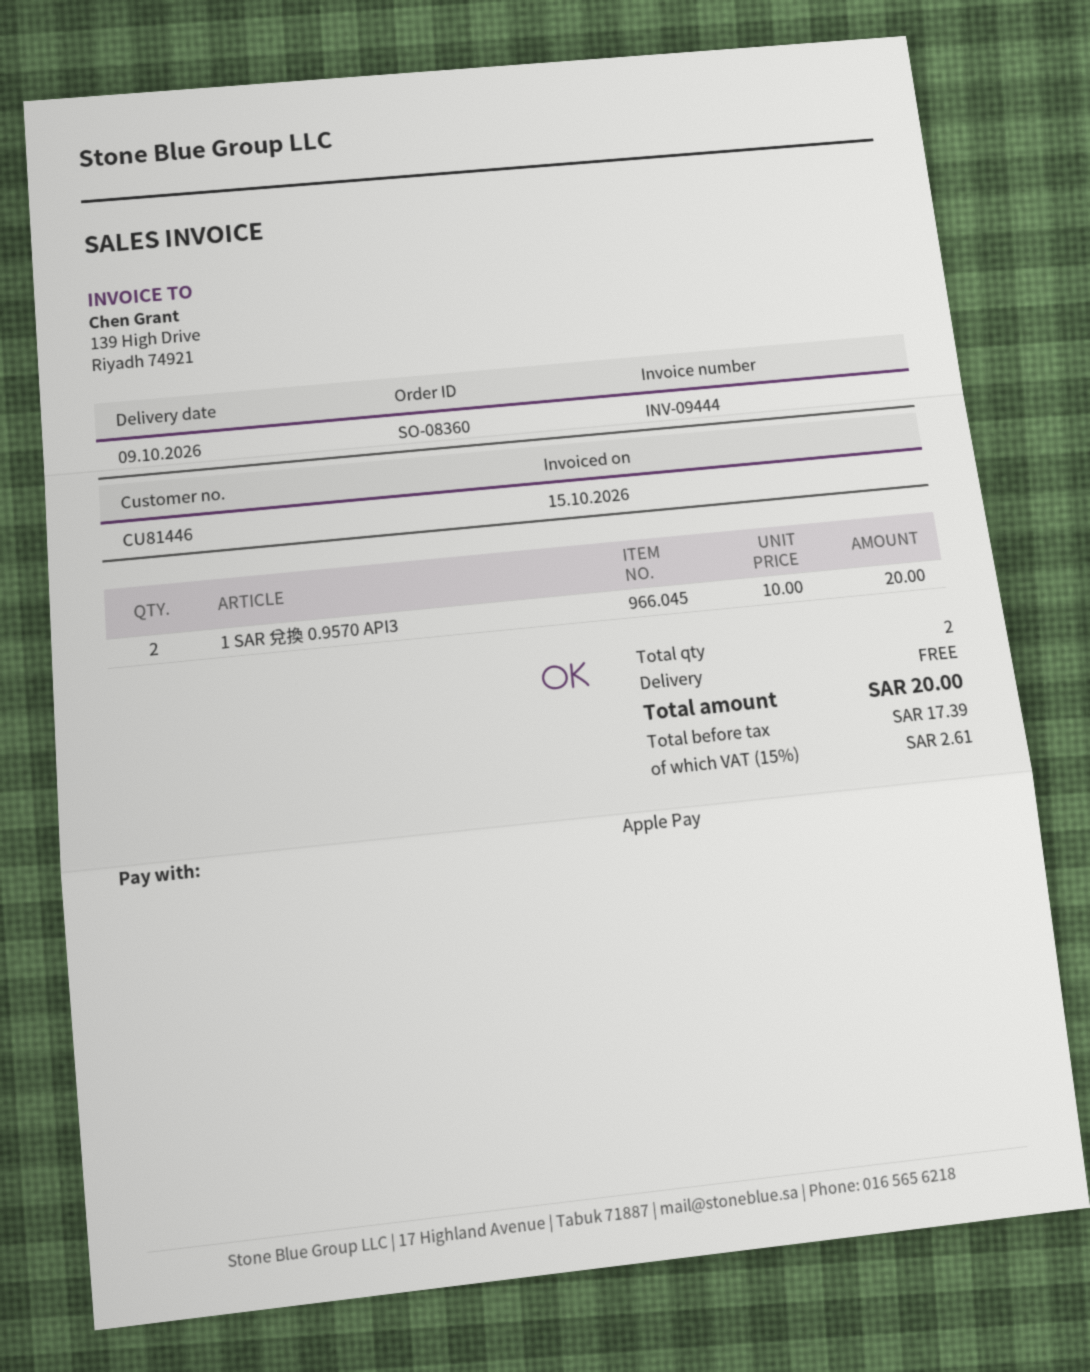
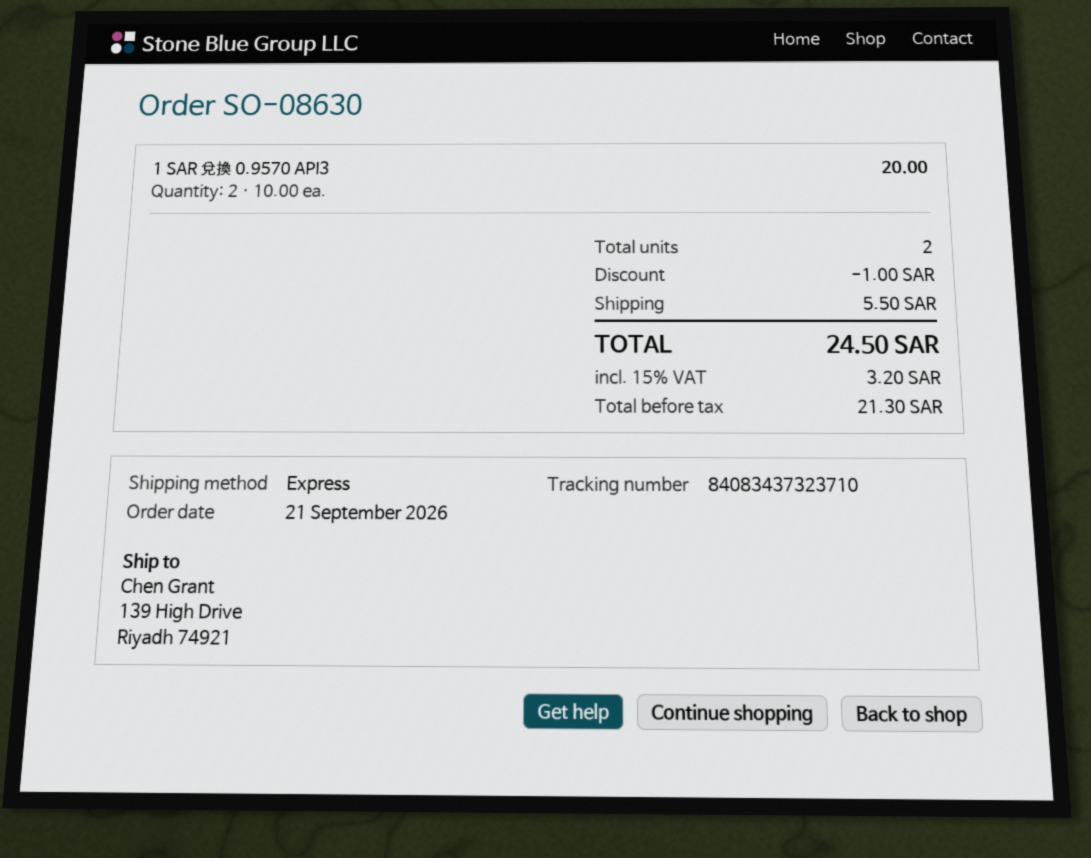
order number: SO-08360 -> SO-08630
discount: none -> 1.00
shipping: 0.00 -> 5.50
net: 17.39 -> 21.30
tax: 15% = 2.61 -> 15% = 3.20
total: 20.00 -> 24.50

